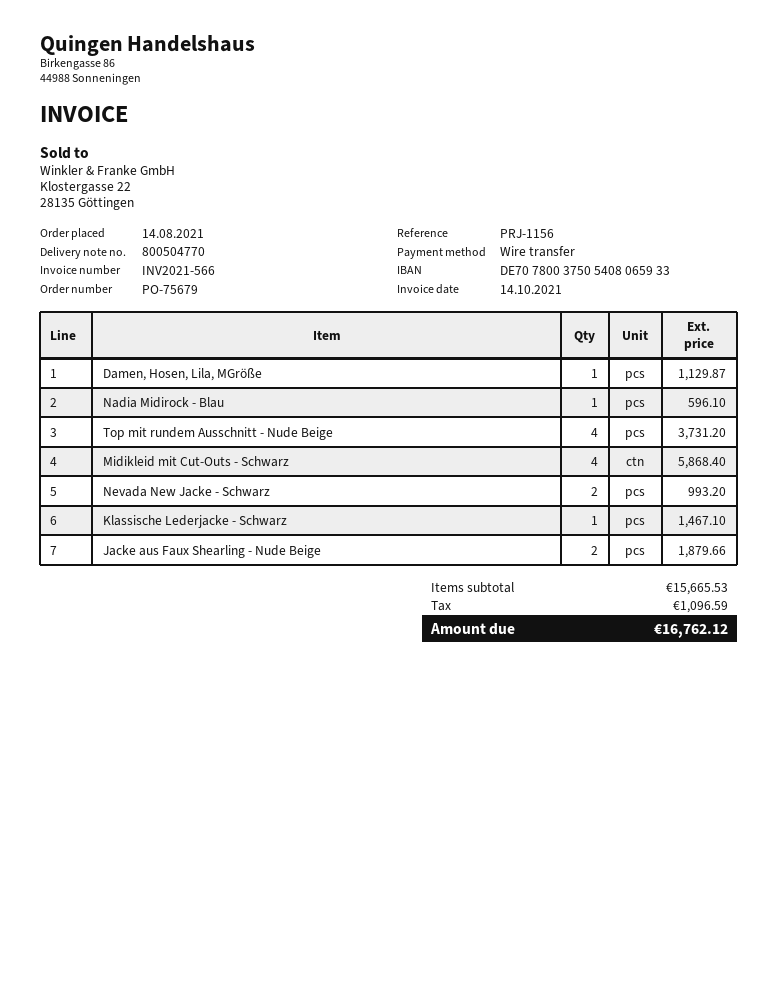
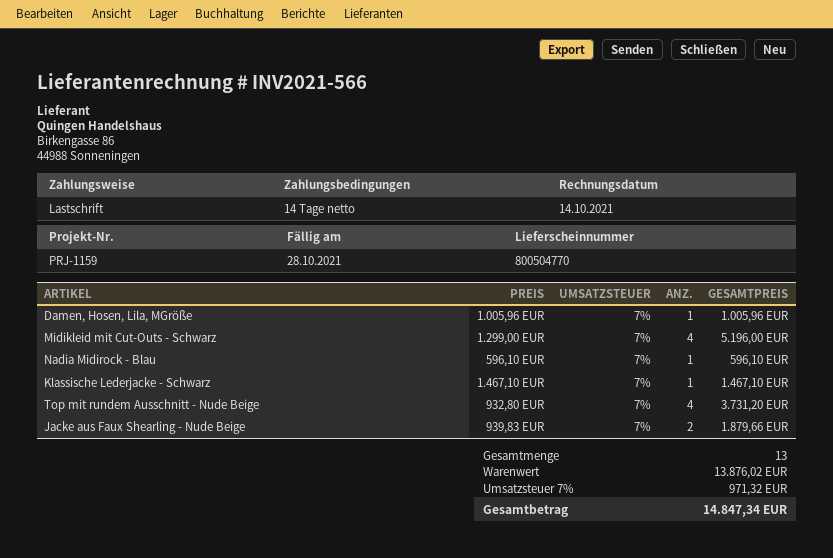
reference: PRJ-1156 -> PRJ-1159
payment method: bank transfer -> direct debit
Damen, Hosen, Lila, MGröße: 1 for 1129.87 -> 1 for 1005.96
Midikleid mit Cut-Outs - Schwarz: 4 for 5868.40 -> 4 for 5196.00
Nevada New Jacke - Schwarz: 2 for 993.20 -> none
subtotal: 15665.53 -> 13876.02
tax: 1096.59 -> 971.32
total: 16762.12 -> 14847.34

